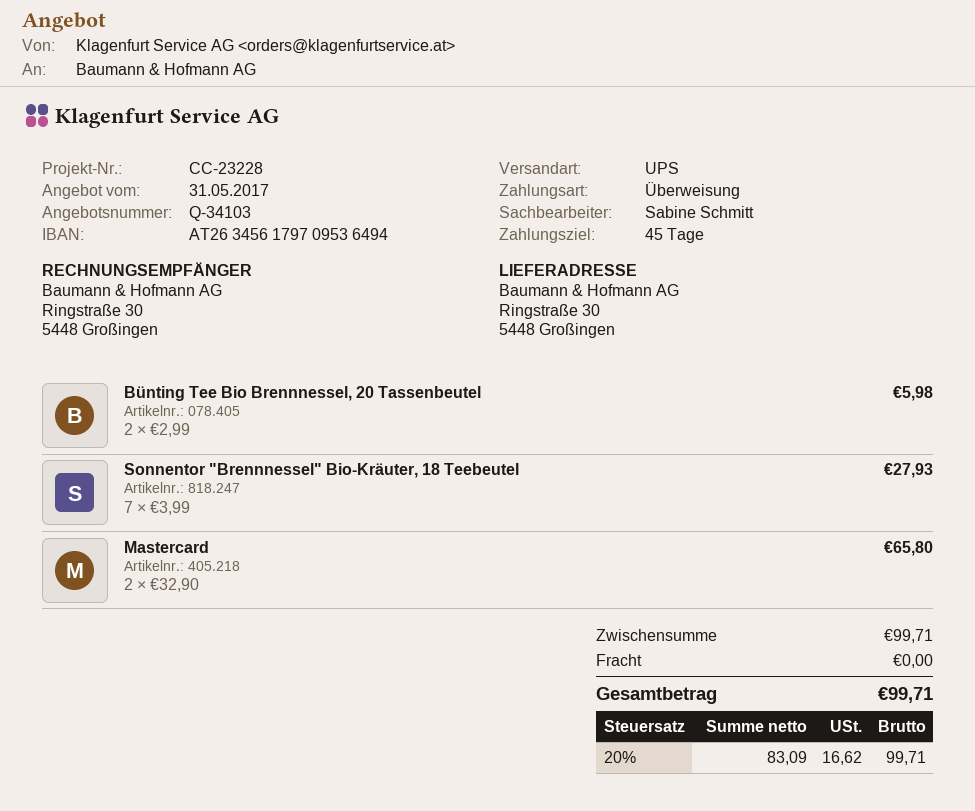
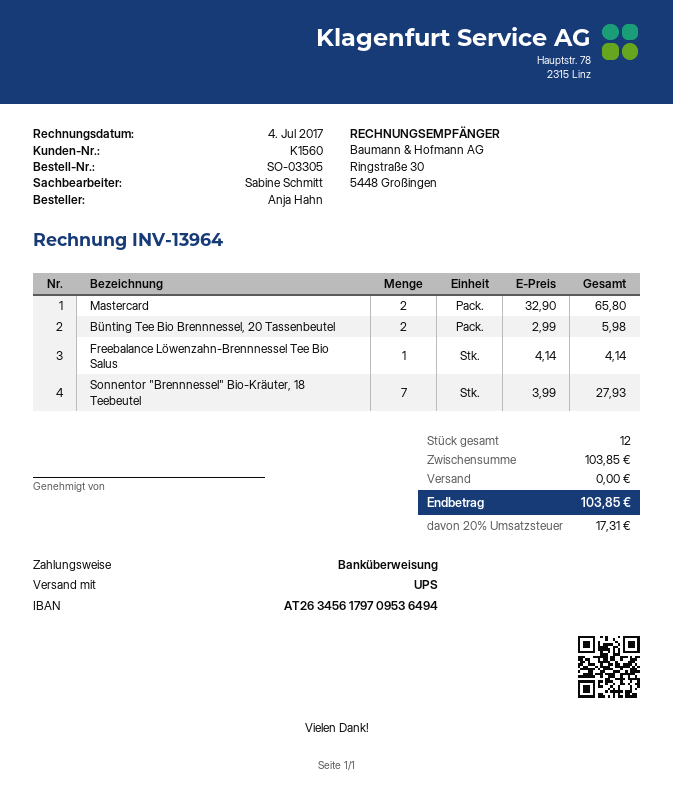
Freebalance Löwenzahn-Brennnessel Tee Bio Salus: none -> 1 x 4.14 = 4.14
subtotal: 99.71 -> 103.85
tax: 20% = 16.62 -> 20% = 17.31
total: 99.71 -> 103.85

